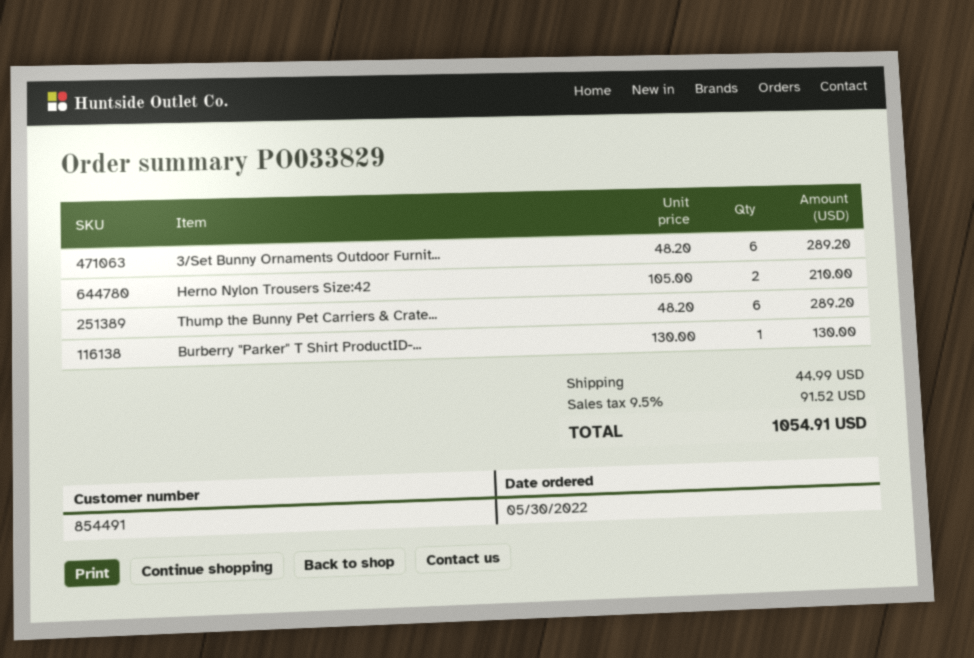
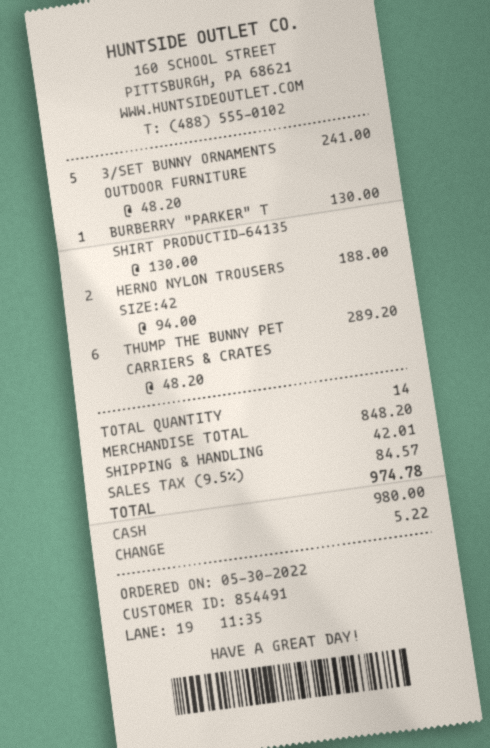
3/Set Bunny Ornaments Outdoor Furnit...: 6 x 48.20 = 289.20 -> 5 x 48.20 = 241.00
Herno Nylon Trousers Size:42: 2 x 105.00 = 210.00 -> 2 x 94.00 = 188.00
shipping: 44.99 -> 42.01
tax: 9.5% = 91.52 -> 9.5% = 84.57
total: 1054.91 -> 974.78

